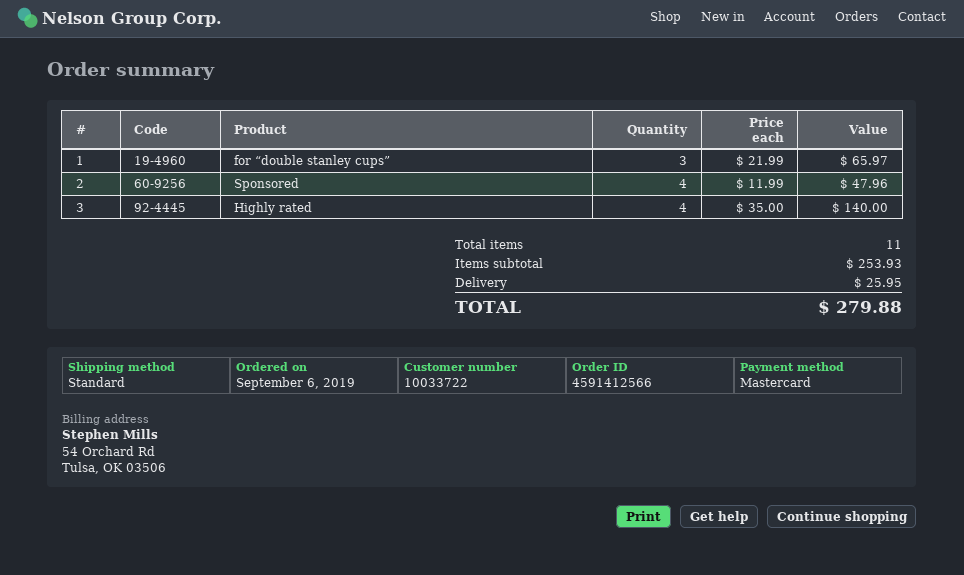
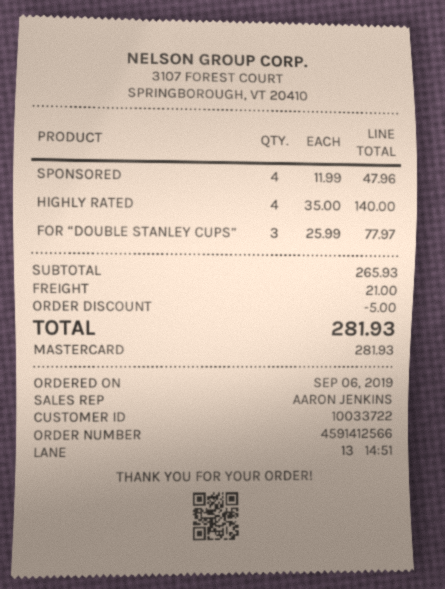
for “double stanley cups”: 3 x 21.99 = 65.97 -> 3 x 25.99 = 77.97
subtotal: 253.93 -> 265.93
discount: none -> 5.00
shipping: 25.95 -> 21.00
total: 279.88 -> 281.93

